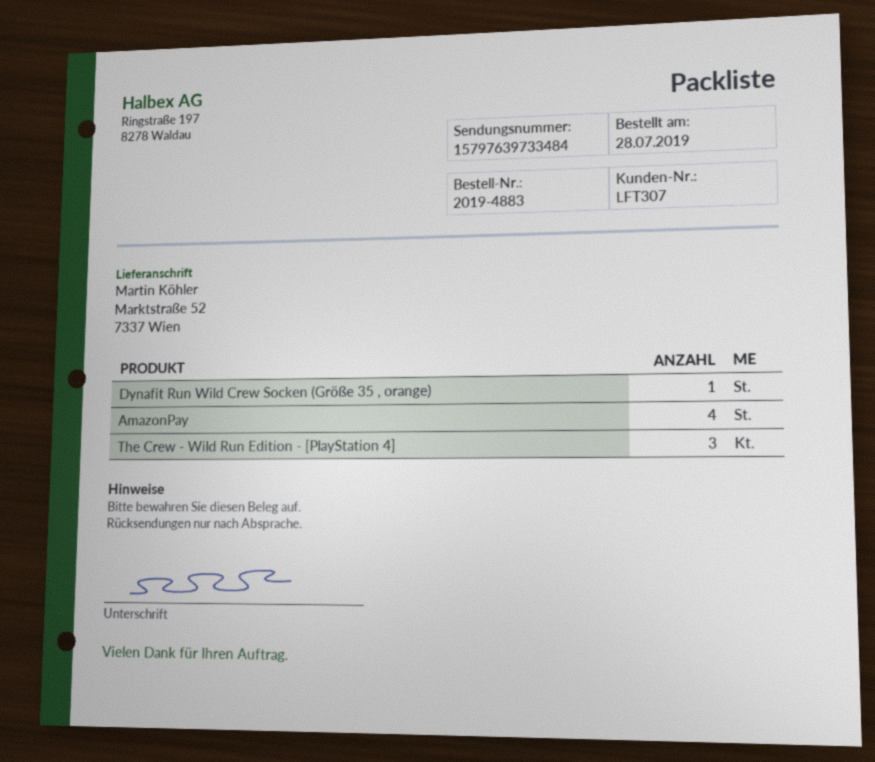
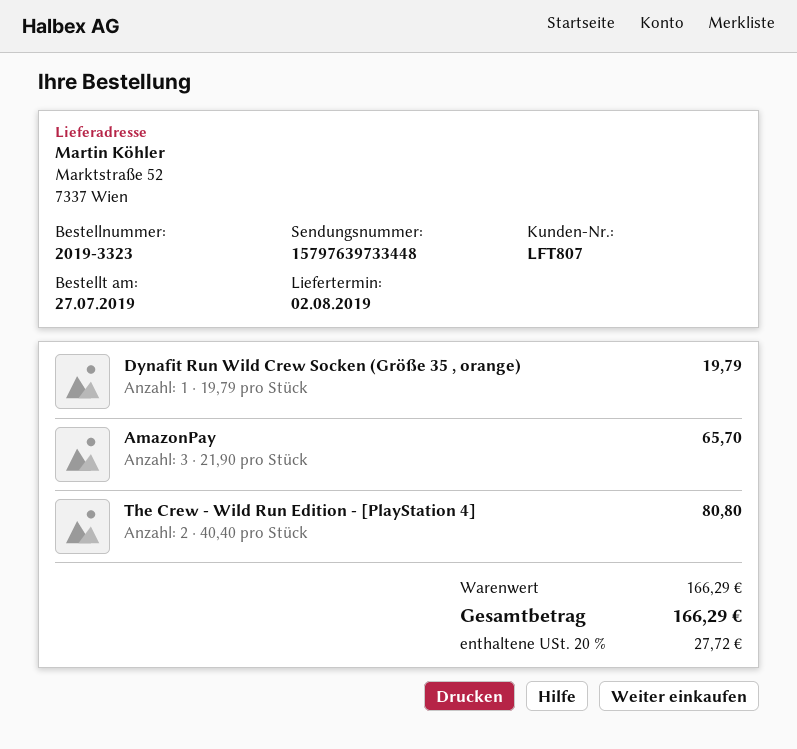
order number: 2019-4883 -> 2019-3323
order date: 2019-07-28 -> 2019-07-27
customer number: LFT307 -> LFT807
tracking number: 15797639733484 -> 15797639733448
AmazonPay: 4 -> 3
The Crew - Wild Run Edition - [PlayStation 4]: 3 -> 2

